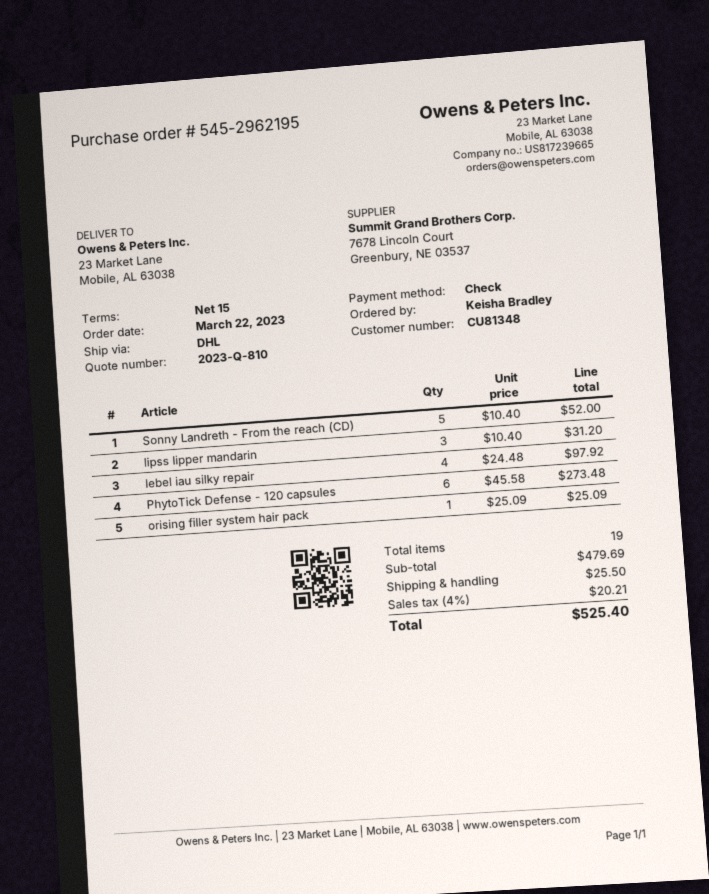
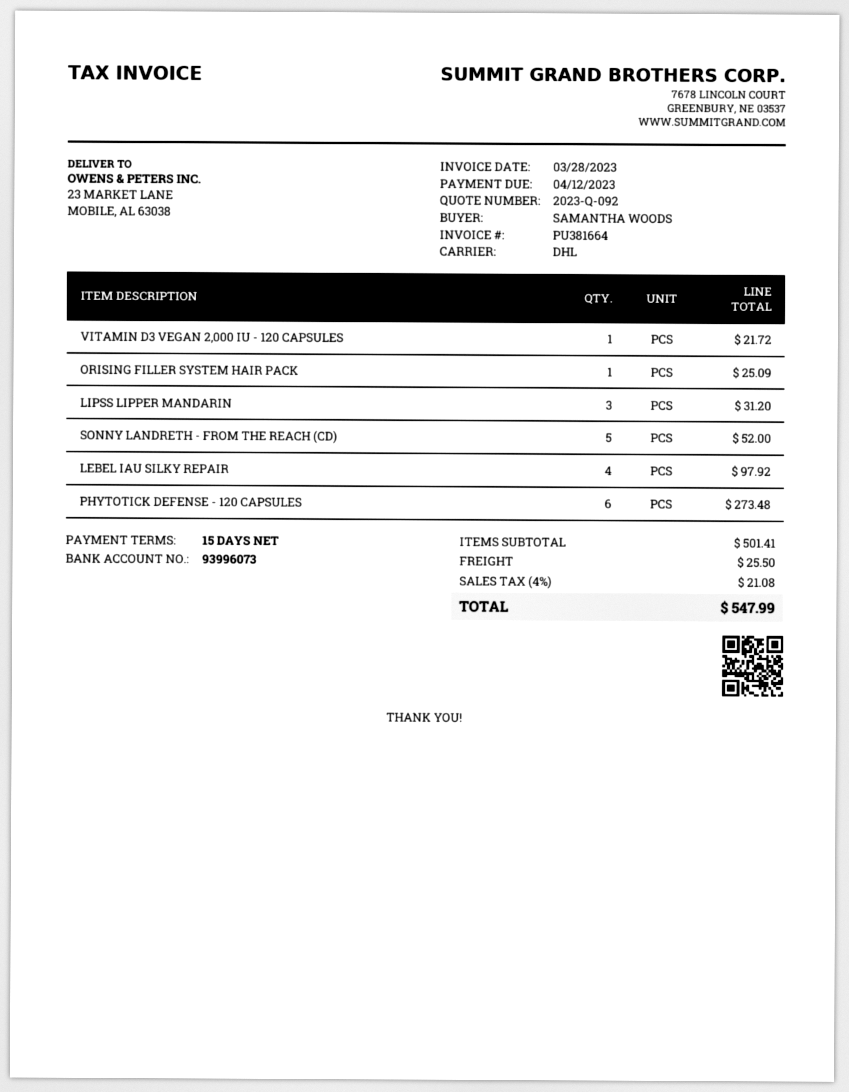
quote number: 2023-Q-810 -> 2023-Q-092
ordered by: Keisha Bradley -> SAMANTHA WOODS
VITAMIN D3 VEGAN 2,000 IU - 120 CAPSULES: none -> 1 for 21.72
subtotal: 479.69 -> 501.41
tax: 4% = 20.21 -> 4% = 21.08
total: 525.40 -> 547.99

